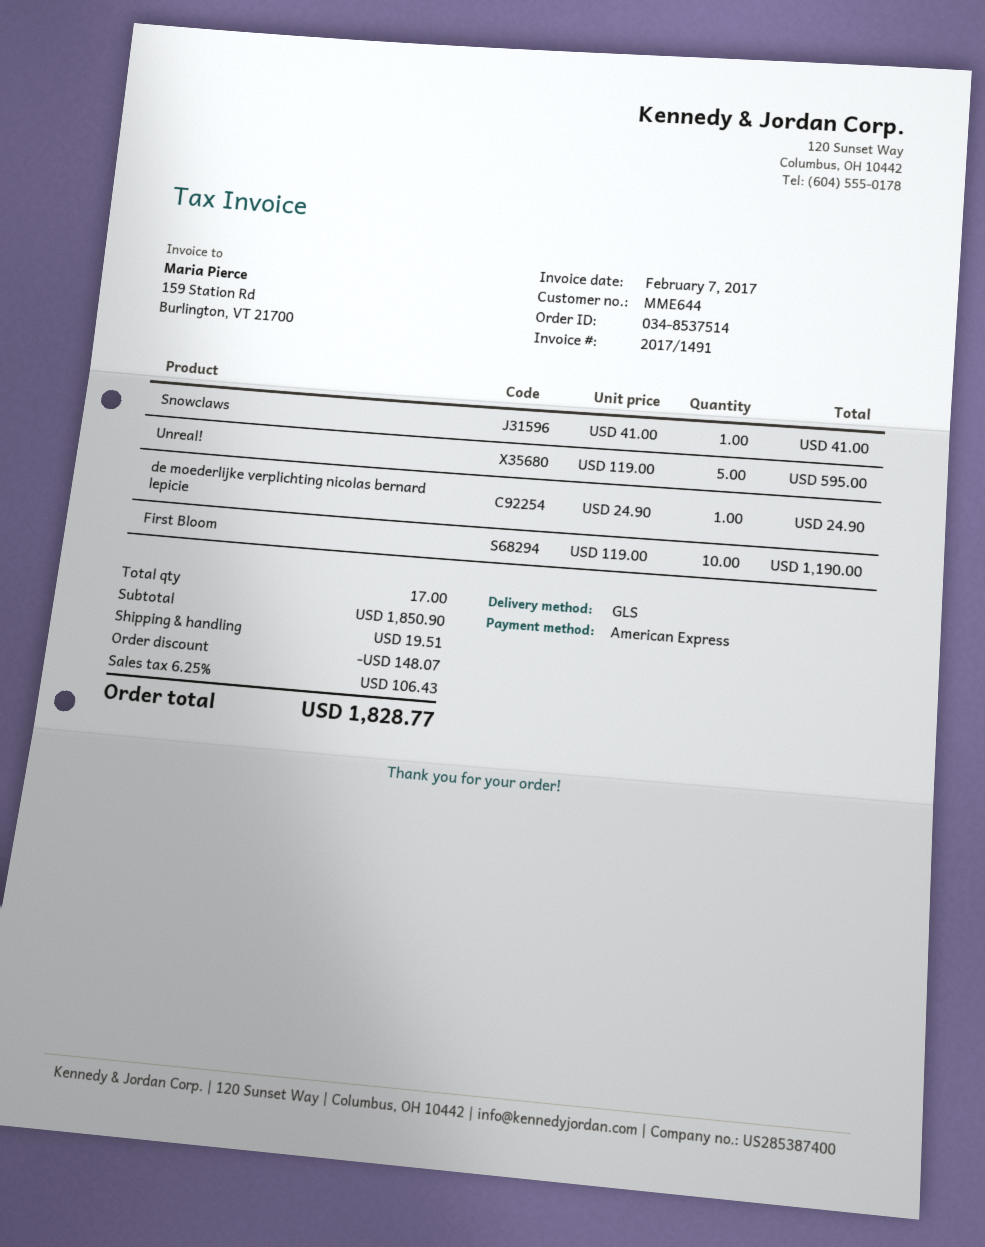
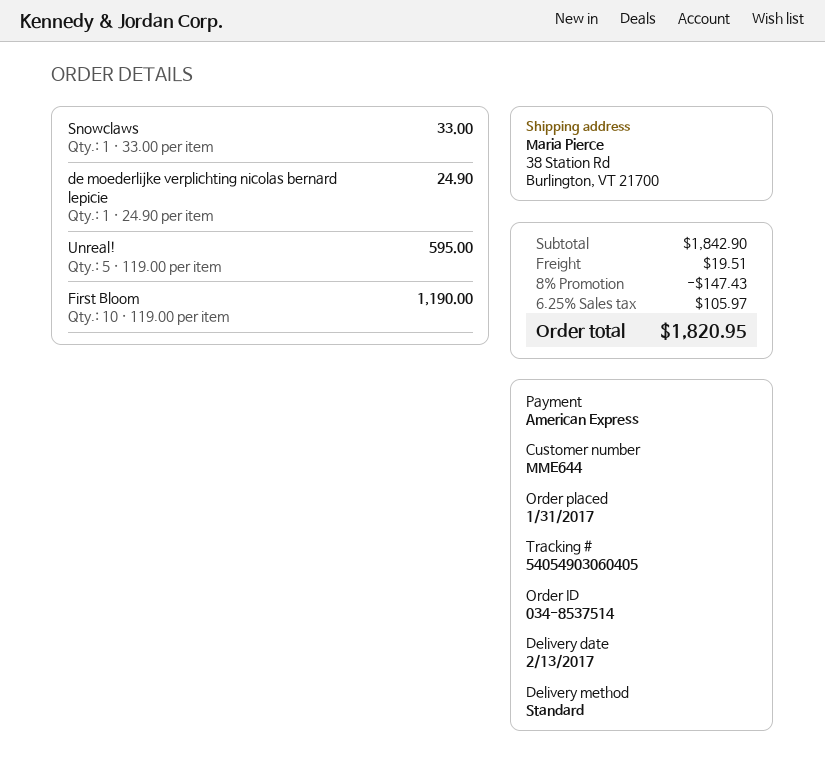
shipping method: GLS -> standard
Snowclaws: 1 x 41.00 = 41.00 -> 1 x 33.00 = 33.00
subtotal: 1850.90 -> 1842.90
discount: 148.07 -> 147.43
tax: 6.25% = 106.43 -> 6.25% = 105.97
total: 1828.77 -> 1820.95

